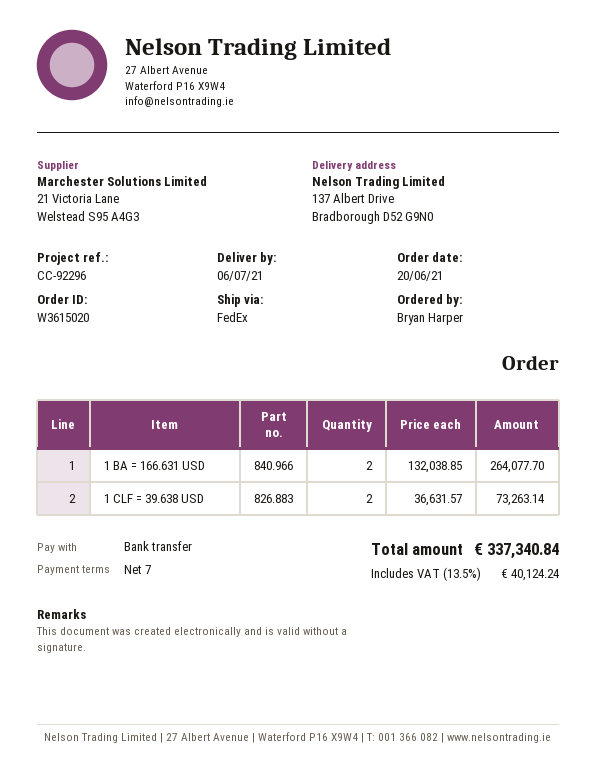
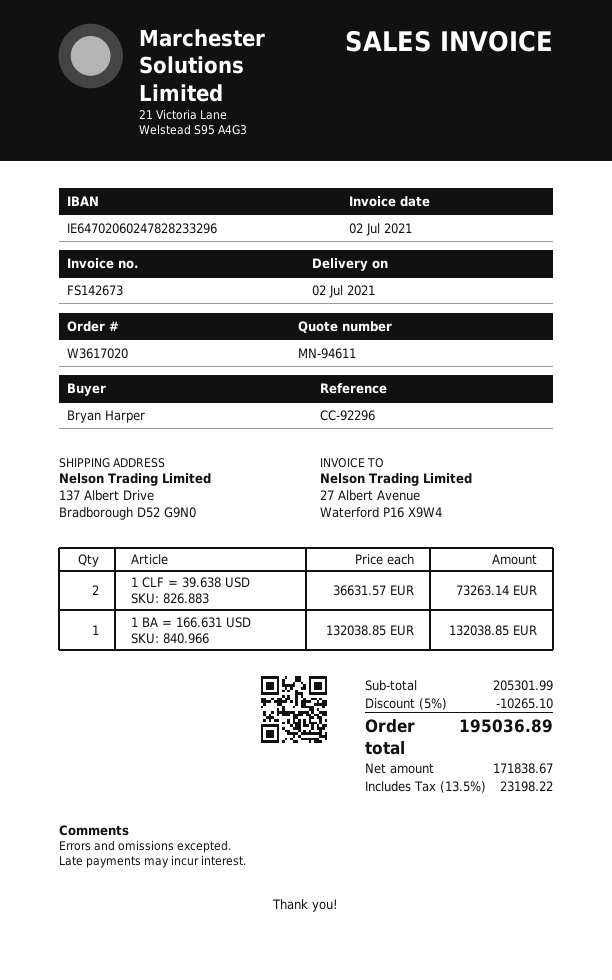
order number: W3615020 -> W3617020
delivery date: 2021-07-06 -> 2021-07-02
1 BA = 166.631 USD: 2 x 132038.85 = 264077.70 -> 1 x 132038.85 = 132038.85
discount: none -> 5% = 10265.10
tax: 13.5% = 40124.24 -> 13.5% = 23198.22
total: 337340.84 -> 195036.89

